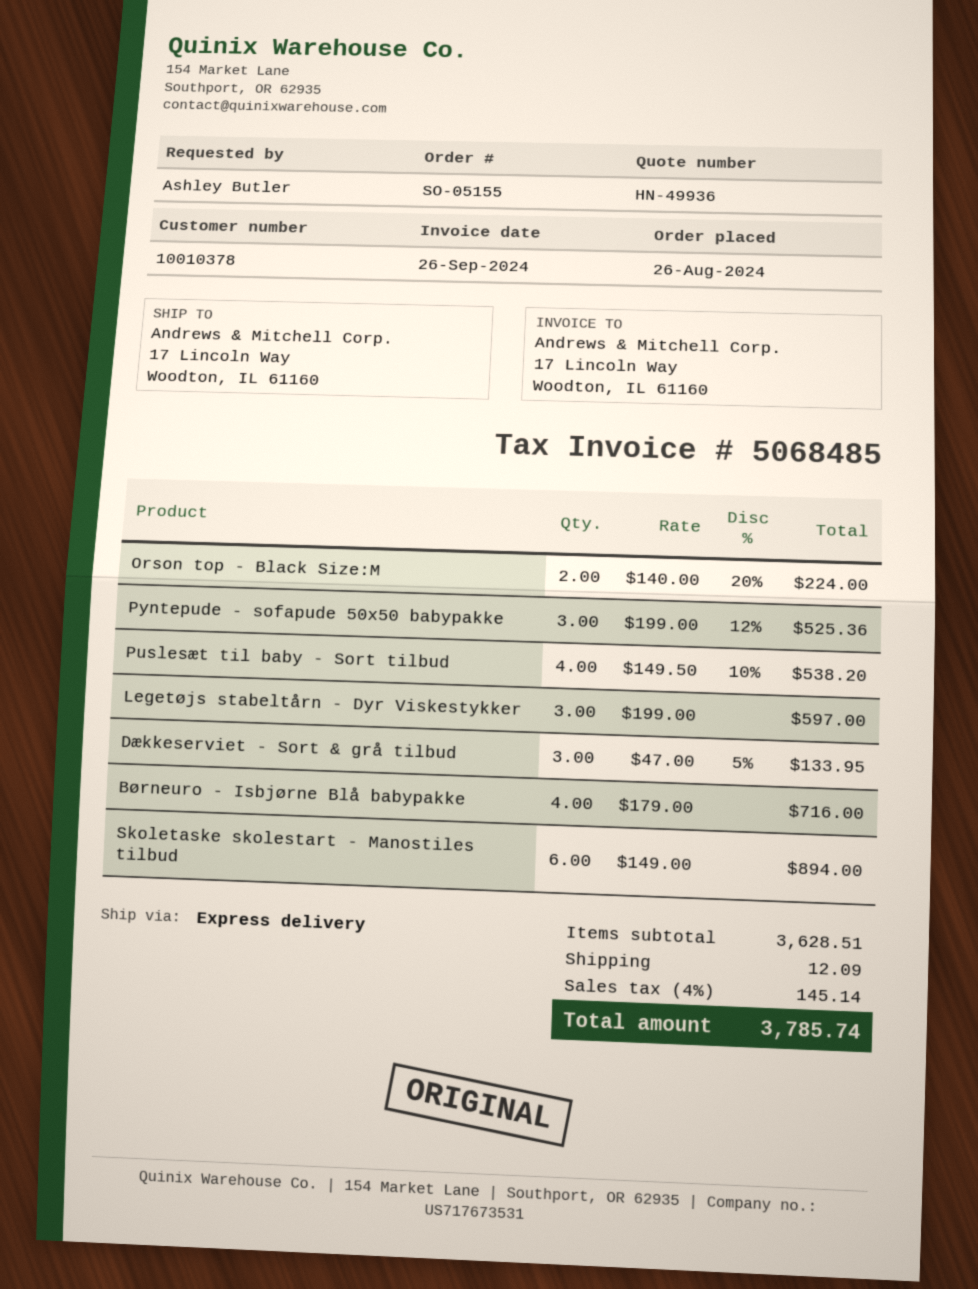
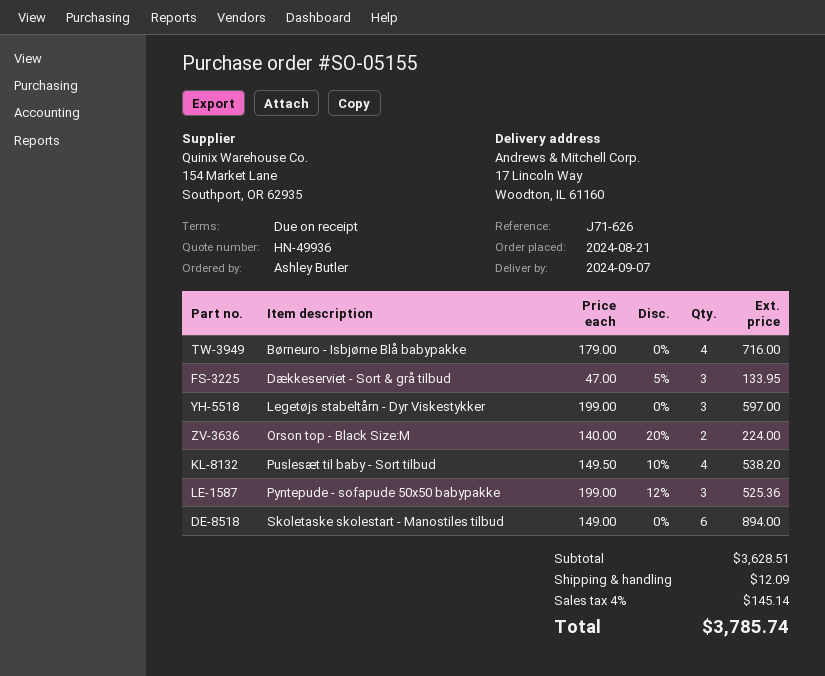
order date: 2024-08-26 -> 2024-08-21

